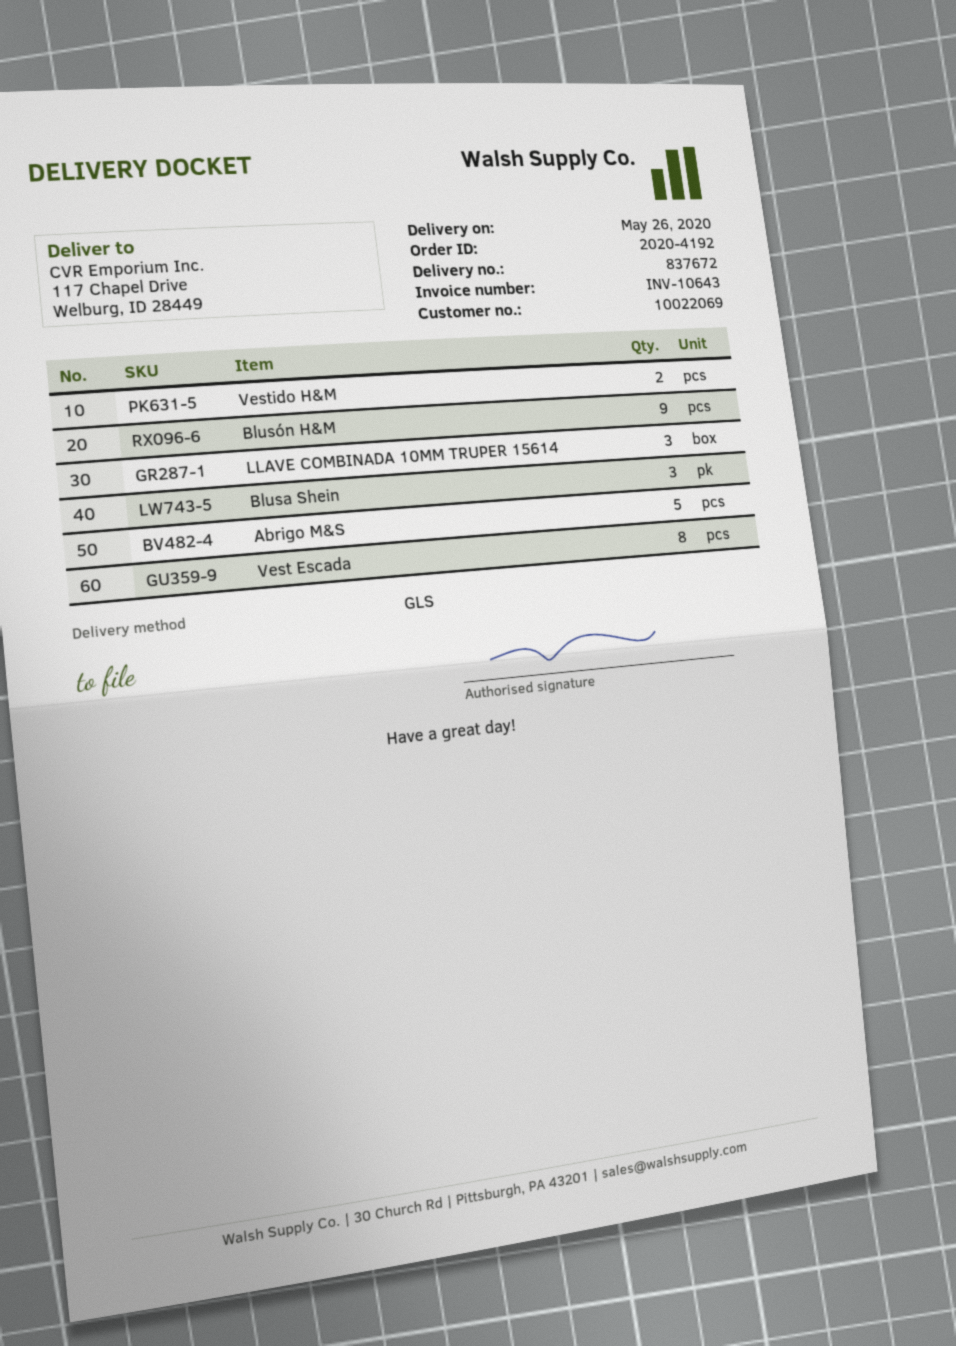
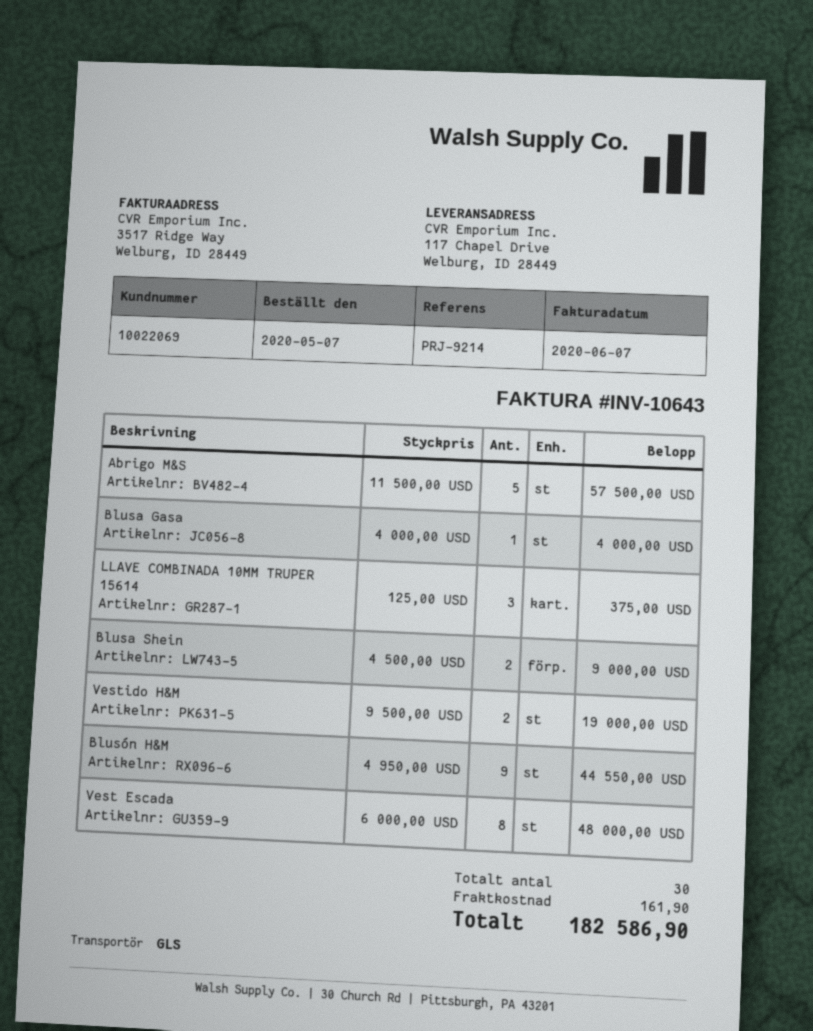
Blusa Shein: 3 -> 2
Blusa Gasa: none -> 1

